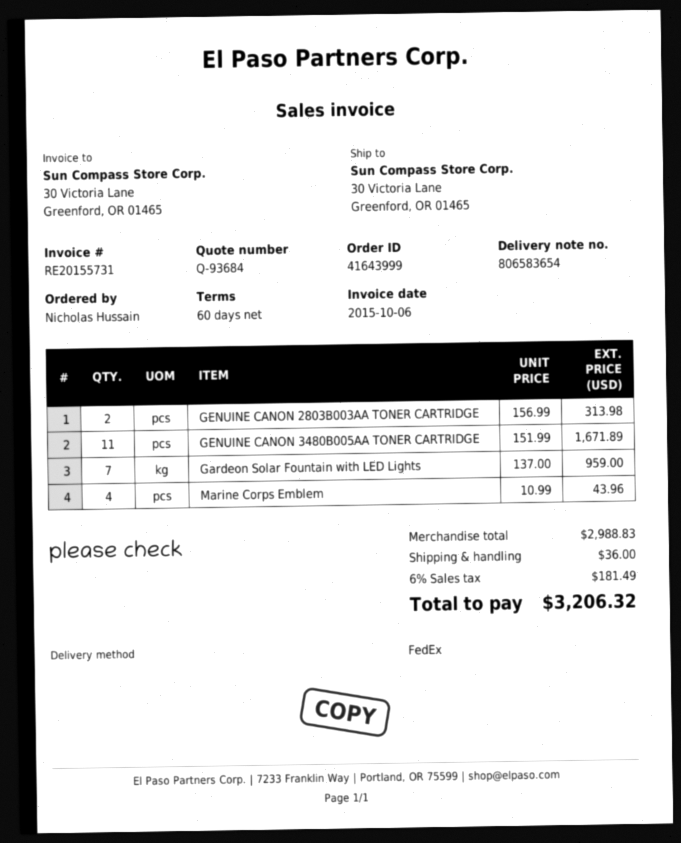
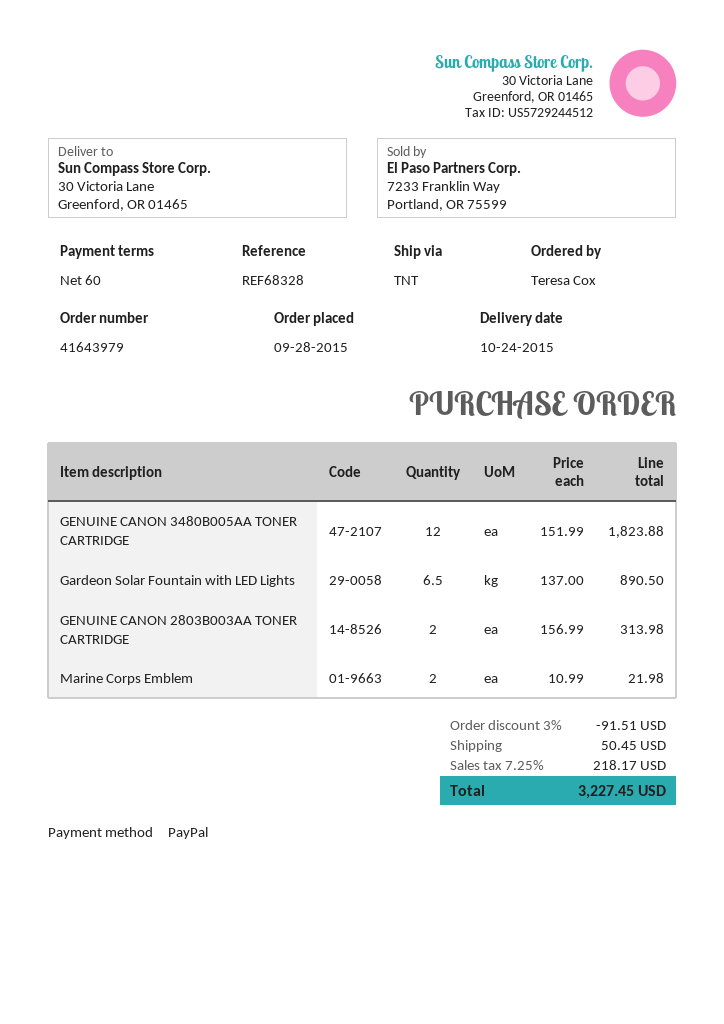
order number: 41643999 -> 41643979
ordered by: Nicholas Hussain -> Teresa Cox
shipping method: FedEx -> TNT
GENUINE CANON 3480B005AA TONER CARTRIDGE: 11 x 151.99 = 1671.89 -> 12 x 151.99 = 1823.88
Gardeon Solar Fountain with LED Lights: 7 x 137.00 = 959.00 -> 6.5 x 137.00 = 890.50
Marine Corps Emblem: 4 x 10.99 = 43.96 -> 2 x 10.99 = 21.98
discount: none -> 3% = 91.51
shipping: 36.00 -> 50.45
tax: 6% = 181.49 -> 7.25% = 218.17
total: 3206.32 -> 3227.45

